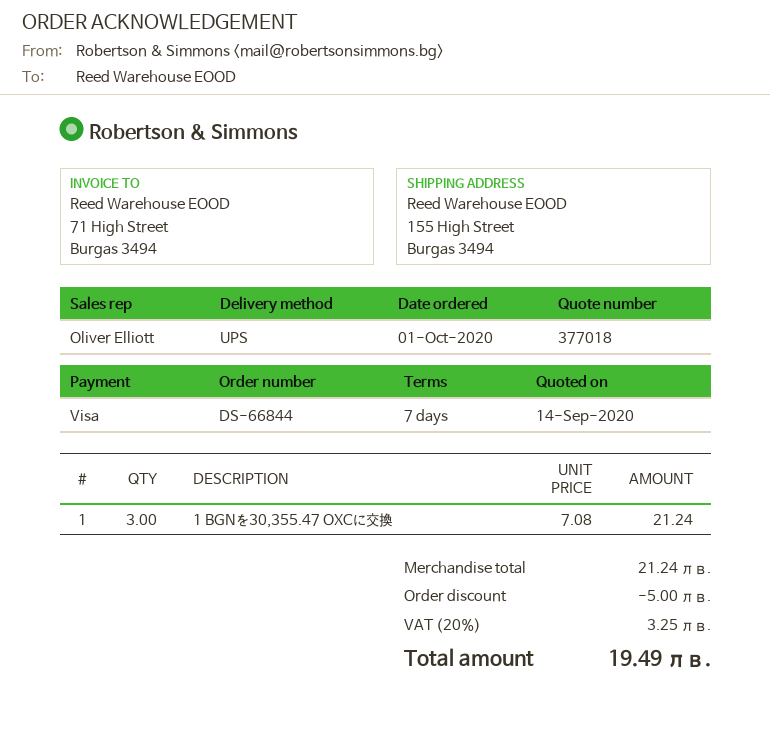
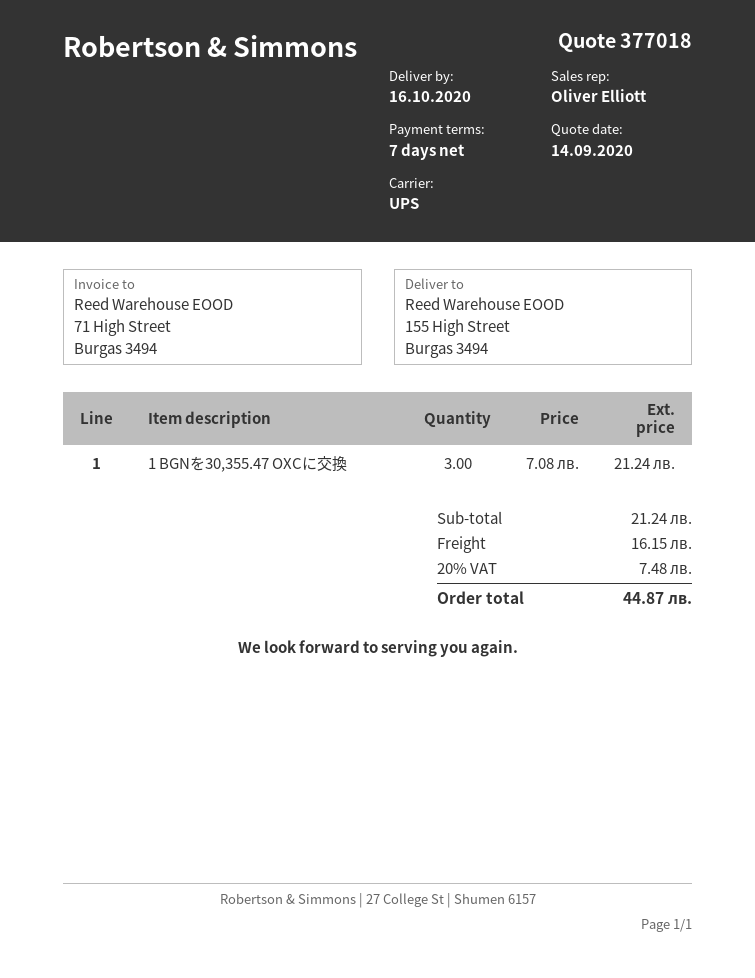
discount: 5.00 -> none
shipping: none -> 16.15
tax: 20% = 3.25 -> 20% = 7.48
total: 19.49 -> 44.87

